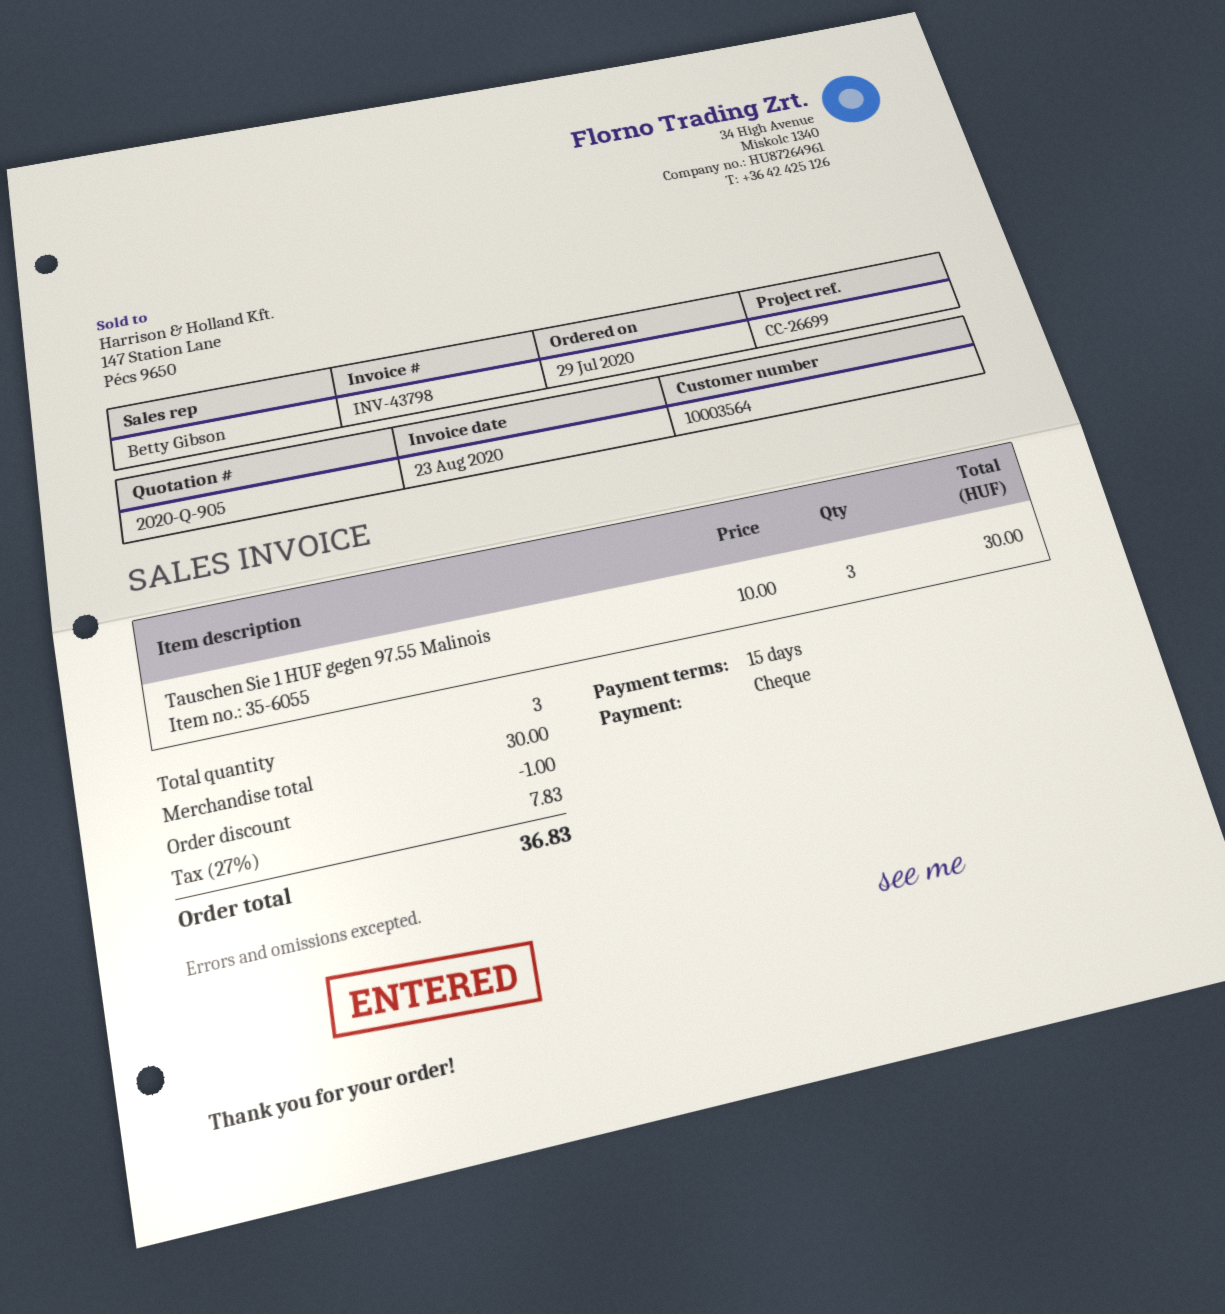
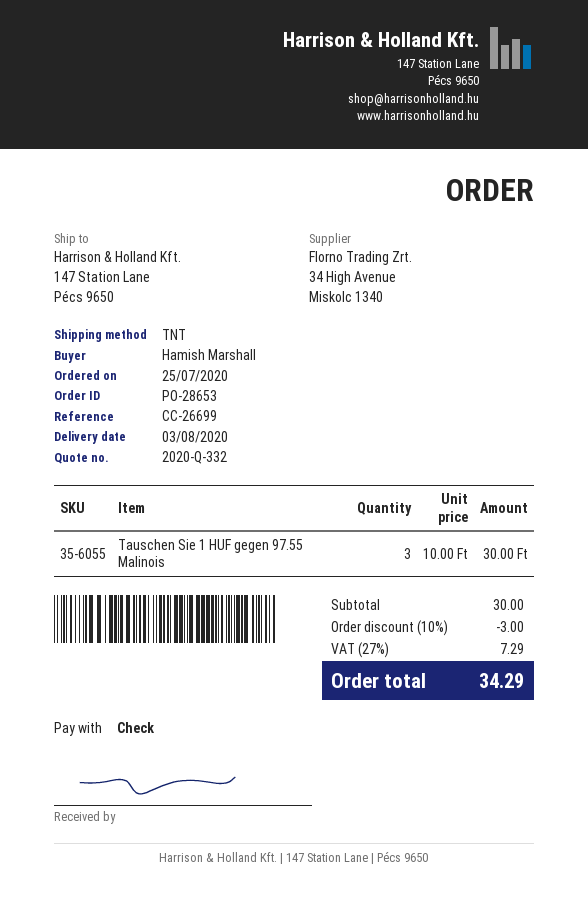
quote number: 2020-Q-905 -> 2020-Q-332
order date: 2020-07-29 -> 2020-07-25
discount: 1.00 -> 3.00
tax: 27% = 7.83 -> 27% = 7.29
total: 36.83 -> 34.29

